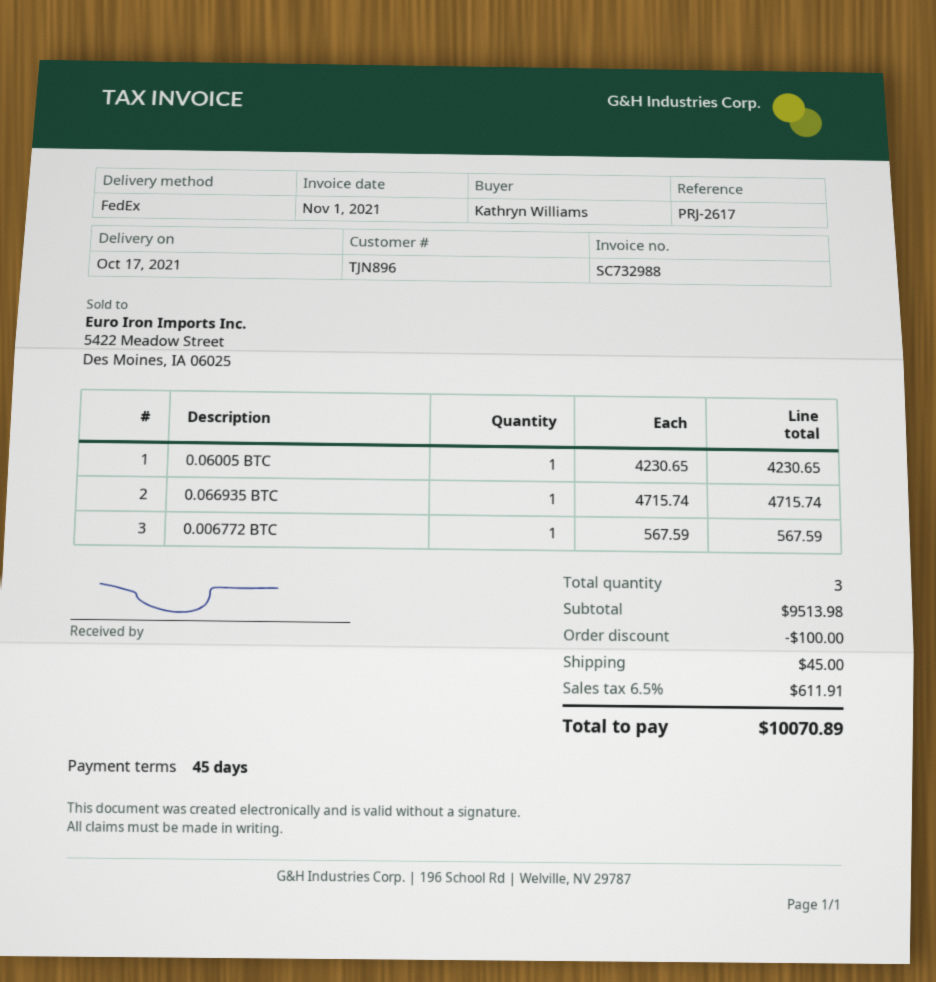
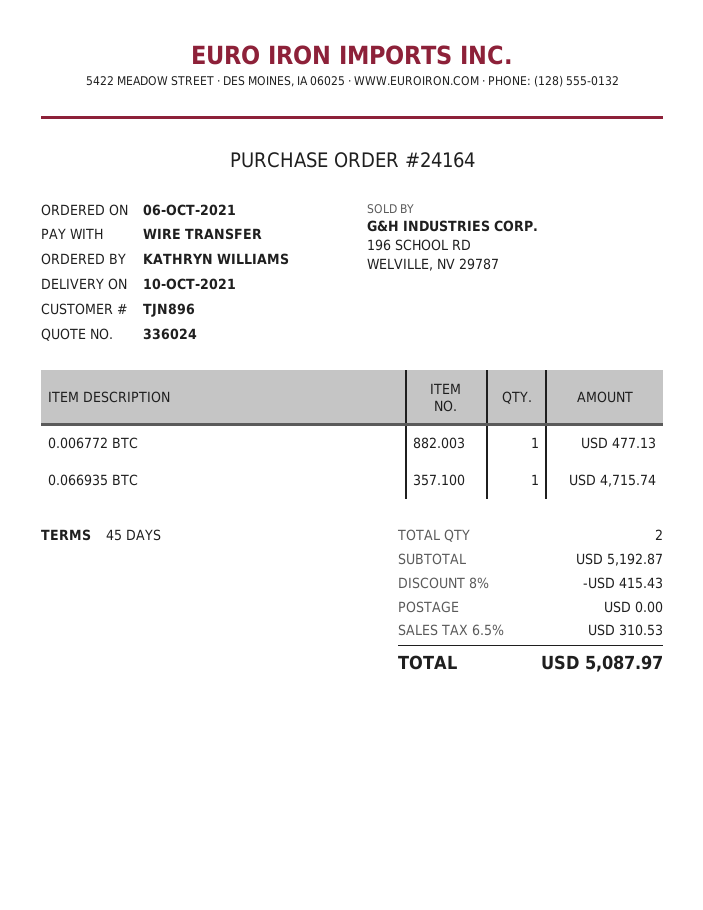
delivery date: 2021-10-17 -> 2021-10-10
0.06005 BTC: 1 for 4230.65 -> none
0.006772 BTC: 1 for 567.59 -> 1 for 477.13
total quantity: 3 -> 2
subtotal: 9513.98 -> 5192.87
discount: 100.00 -> 415.43
shipping: 45.00 -> 0.00
tax: 6.5% = 611.91 -> 6.5% = 310.53
total: 10070.89 -> 5087.97

